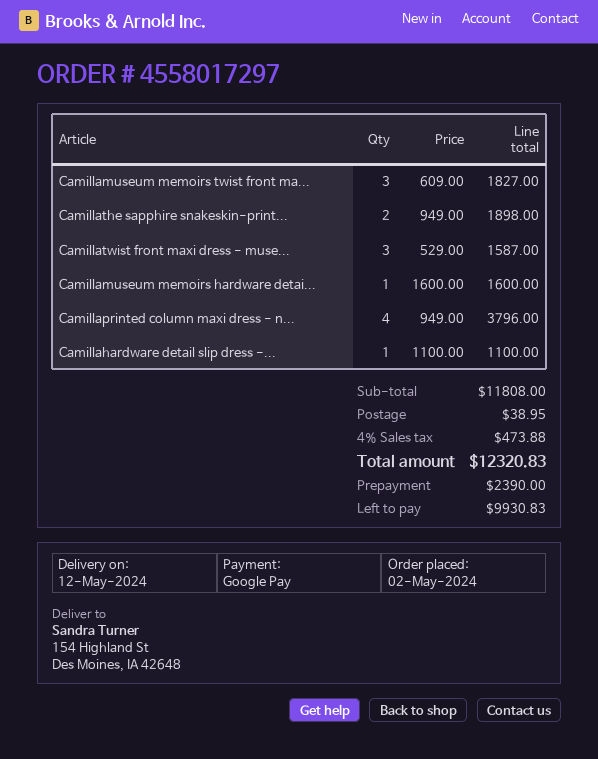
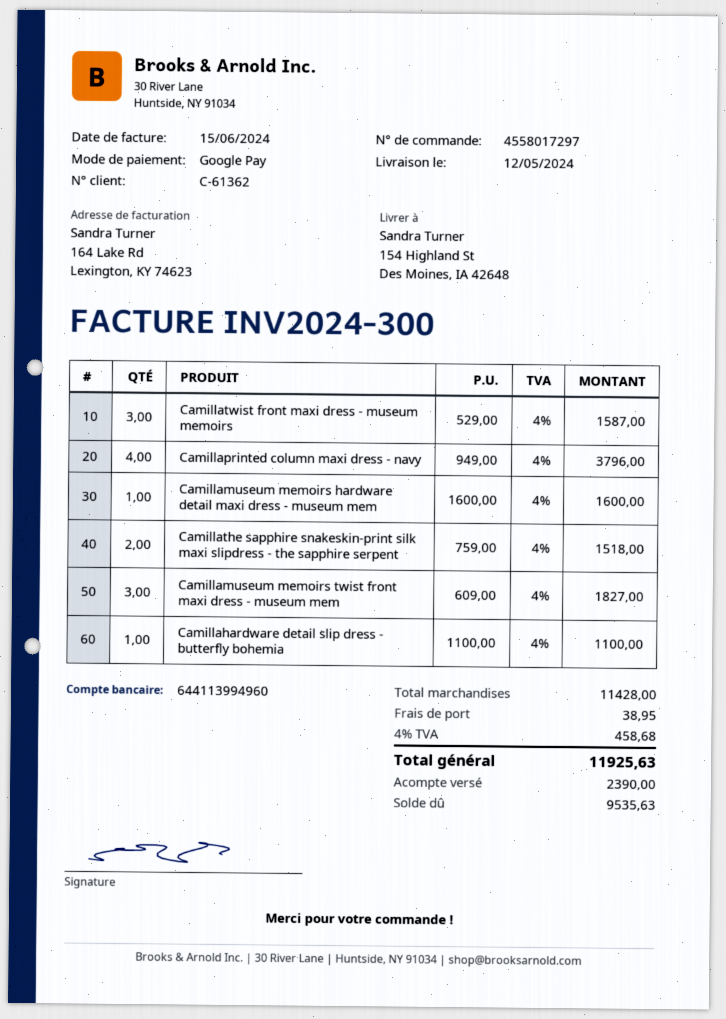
Camillathe sapphire snakeskin-print...: 2 x 949.00 = 1898.00 -> 2 x 759.00 = 1518.00
subtotal: 11808.00 -> 11428.00
tax: 4% = 473.88 -> 4% = 458.68
total: 12320.83 -> 11925.63
balance: 9930.83 -> 9535.63

